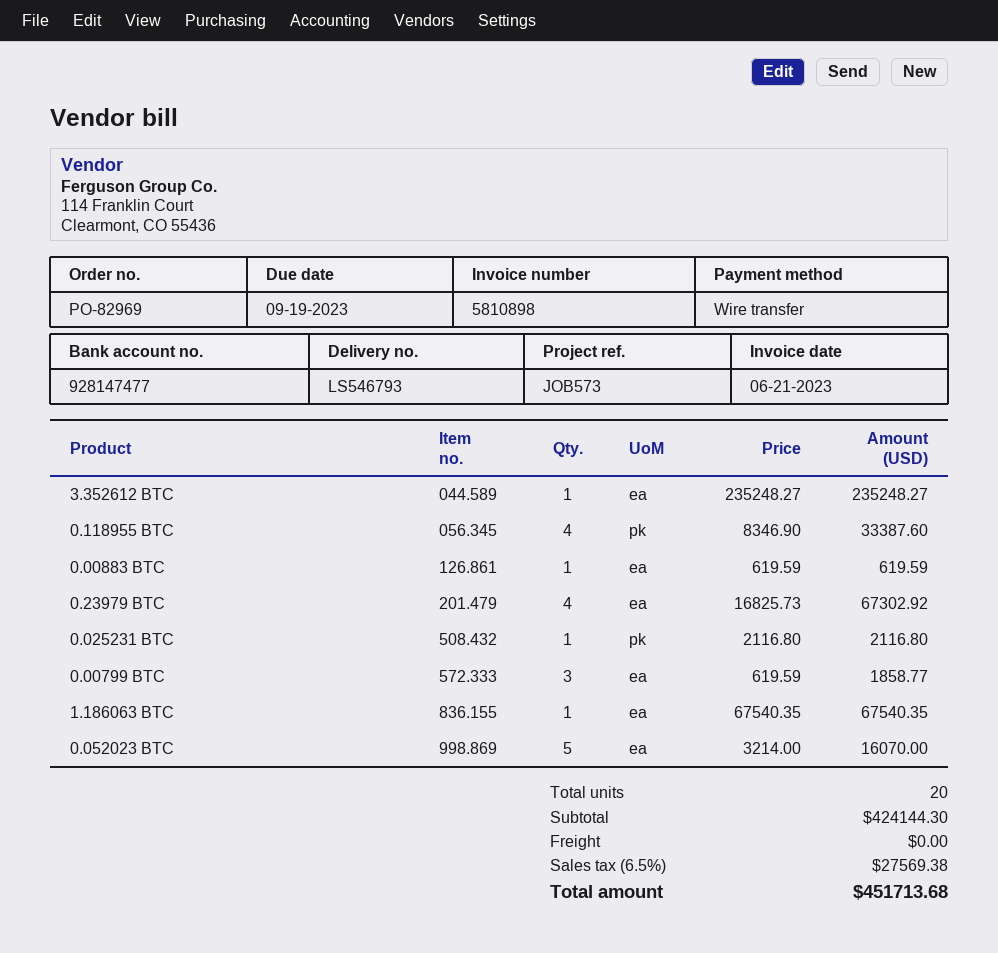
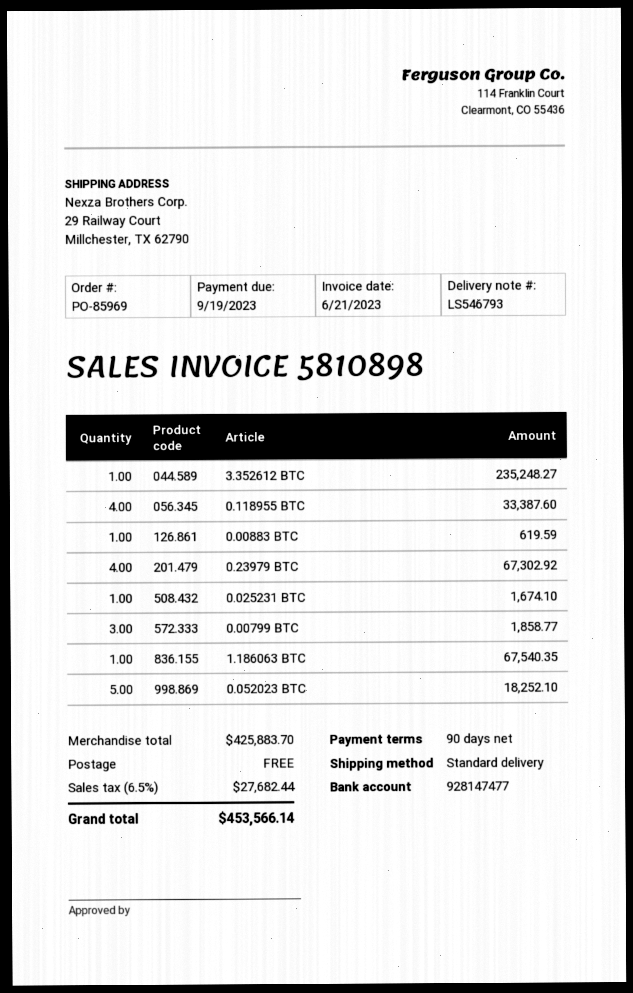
order number: PO-82969 -> PO-85969
0.025231 BTC: 1 for 2116.80 -> 1 for 1674.10
0.052023 BTC: 5 for 16070.00 -> 5 for 18252.10
subtotal: 424144.30 -> 425883.70
tax: 6.5% = 27569.38 -> 6.5% = 27682.44
total: 451713.68 -> 453566.14

